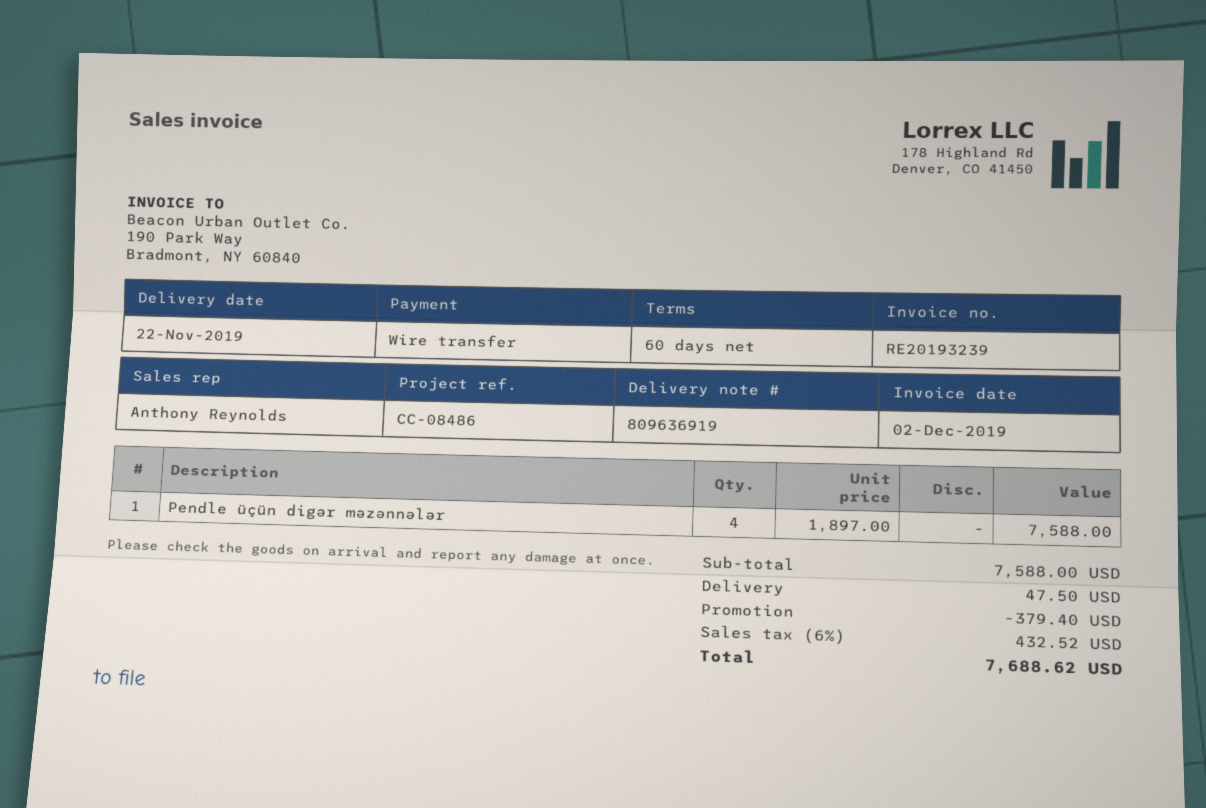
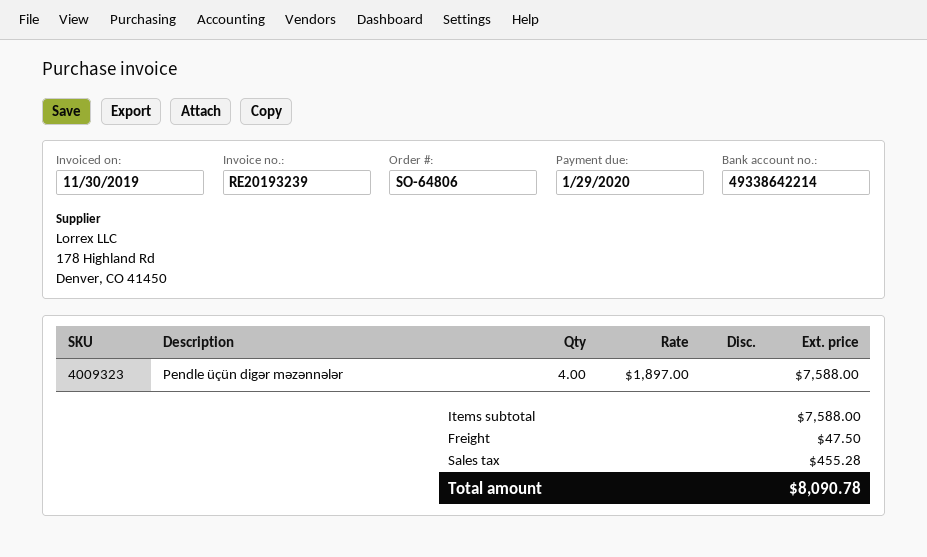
invoice date: 2019-12-02 -> 2019-11-30
discount: 379.40 -> none
tax: 432.52 -> 455.28
total: 7688.62 -> 8090.78

